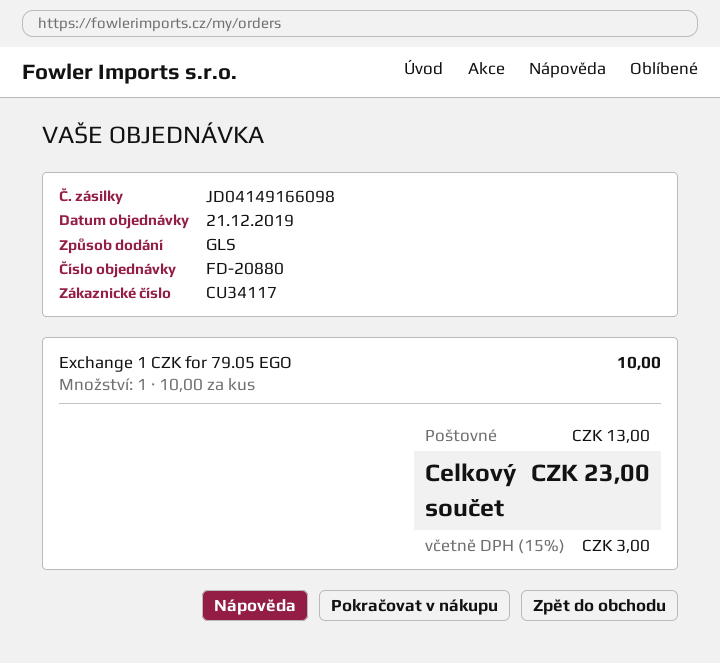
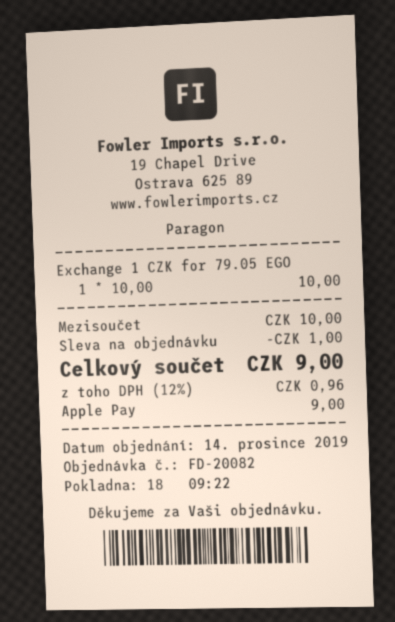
order number: FD-20880 -> FD-20082
order date: 2019-12-21 -> 2019-12-14
discount: none -> 1.00
shipping: 13.00 -> none
tax: 15% = 3.00 -> 12% = 0.96
total: 23.00 -> 9.00

